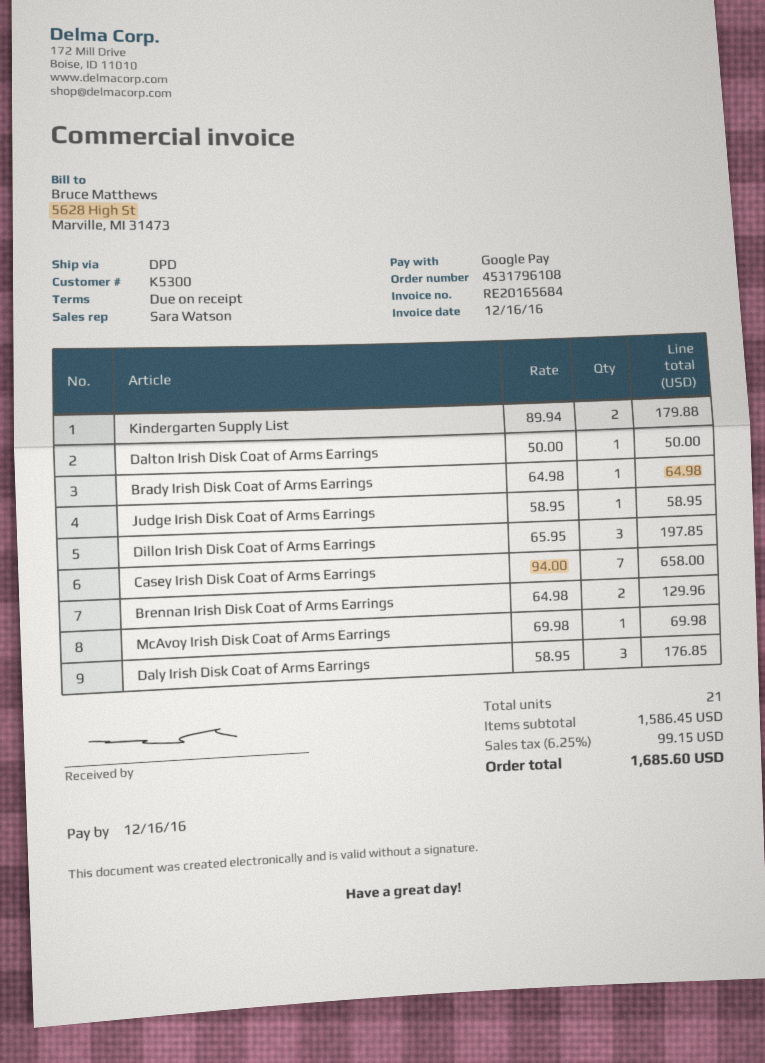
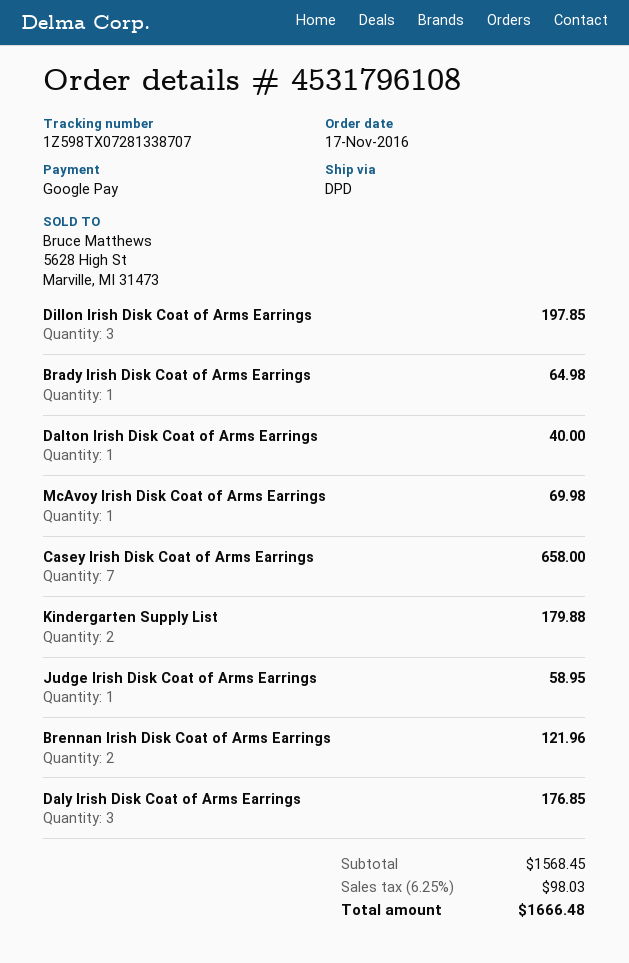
Dalton Irish Disk Coat of Arms Earrings: 1 for 50.00 -> 1 for 40.00
Brennan Irish Disk Coat of Arms Earrings: 2 for 129.96 -> 2 for 121.96
subtotal: 1586.45 -> 1568.45
tax: 6.25% = 99.15 -> 6.25% = 98.03
total: 1685.60 -> 1666.48

